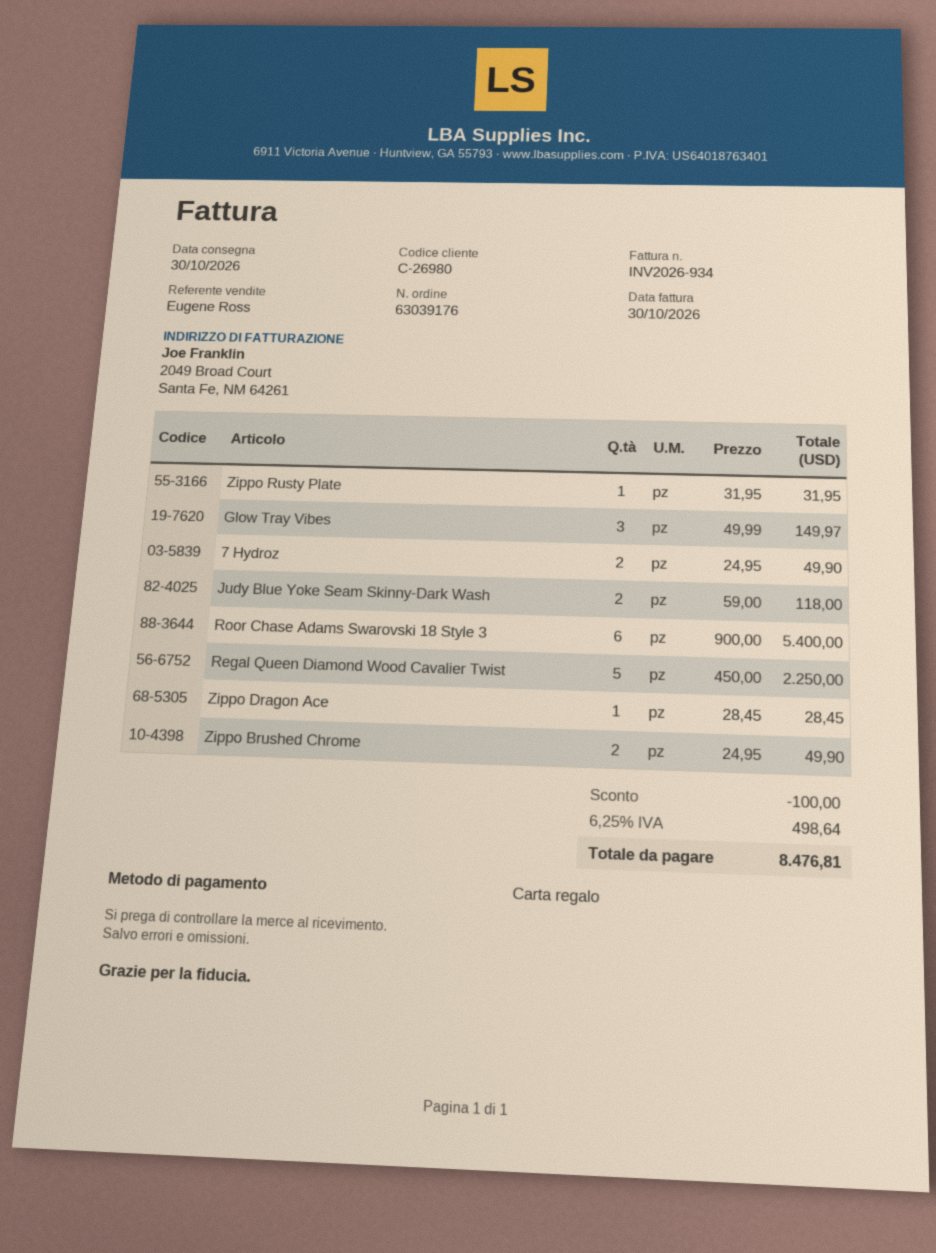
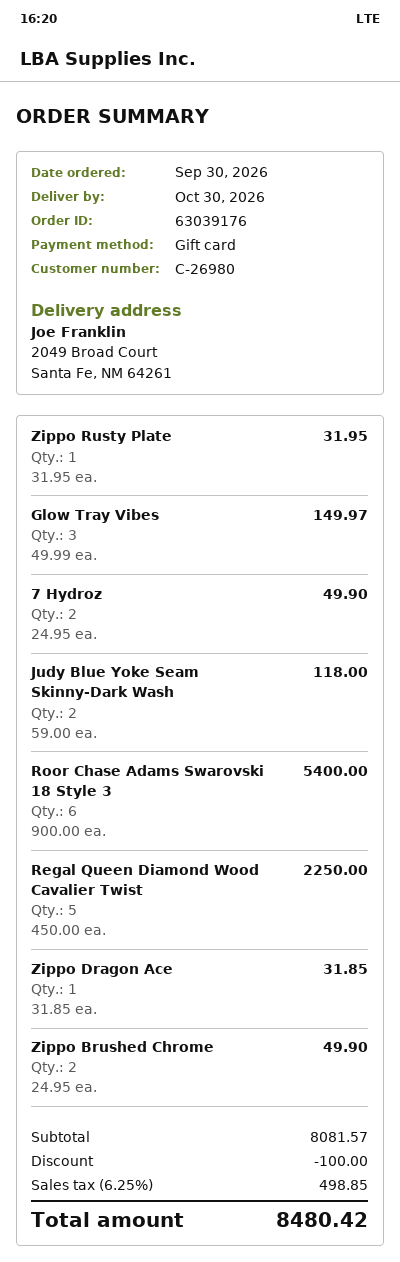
Zippo Dragon Ace: 1 x 28.45 = 28.45 -> 1 x 31.85 = 31.85
tax: 6.25% = 498.64 -> 6.25% = 498.85
total: 8476.81 -> 8480.42

